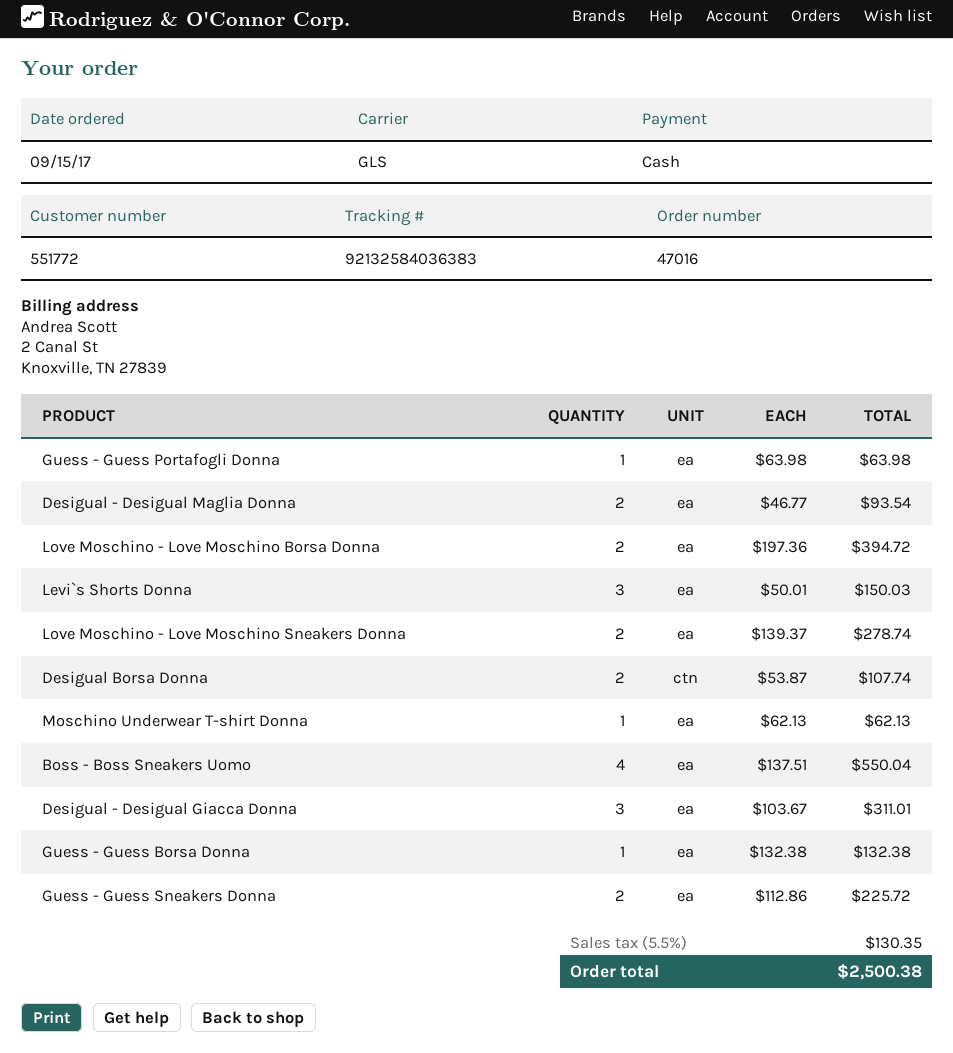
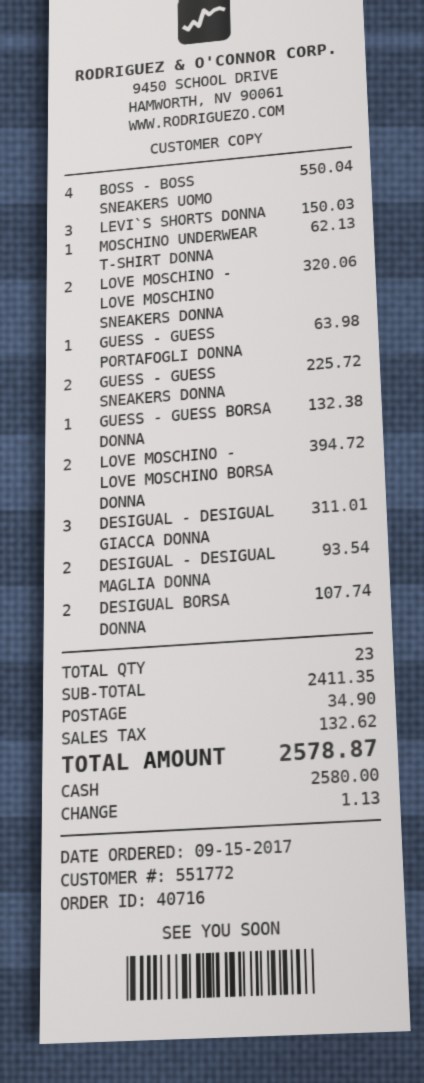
order number: 47016 -> 40716
Love Moschino - Love Moschino Sneakers Donna: 2 for 278.74 -> 2 for 320.06
shipping: none -> 34.90
tax: 130.35 -> 132.62
total: 2500.38 -> 2578.87

